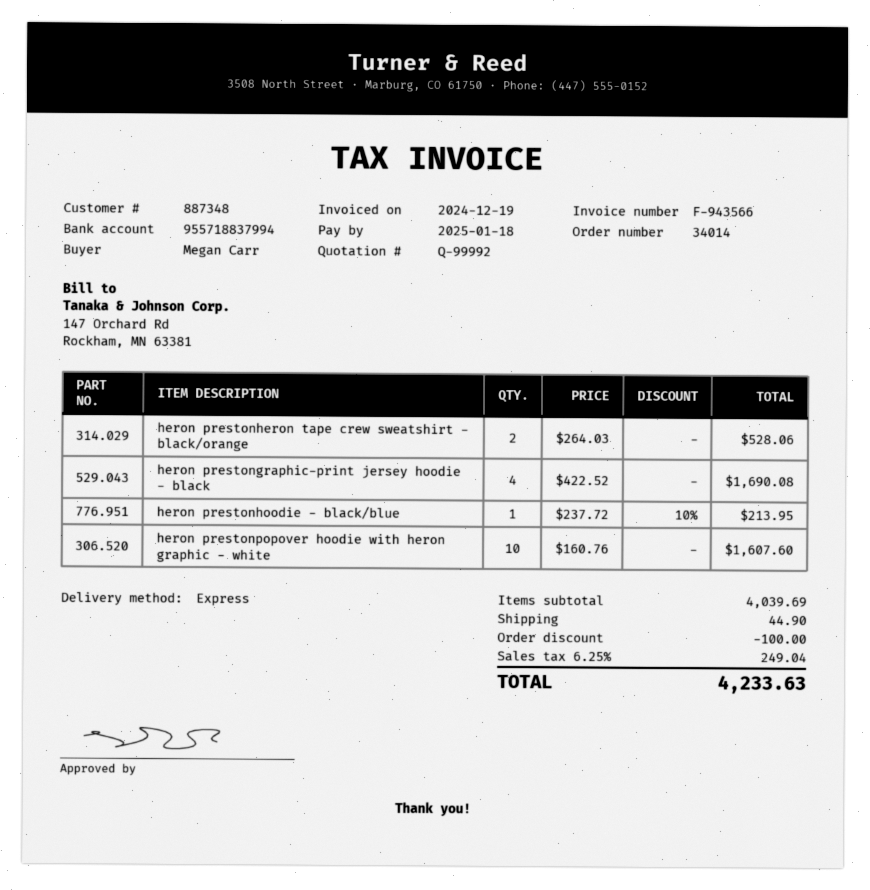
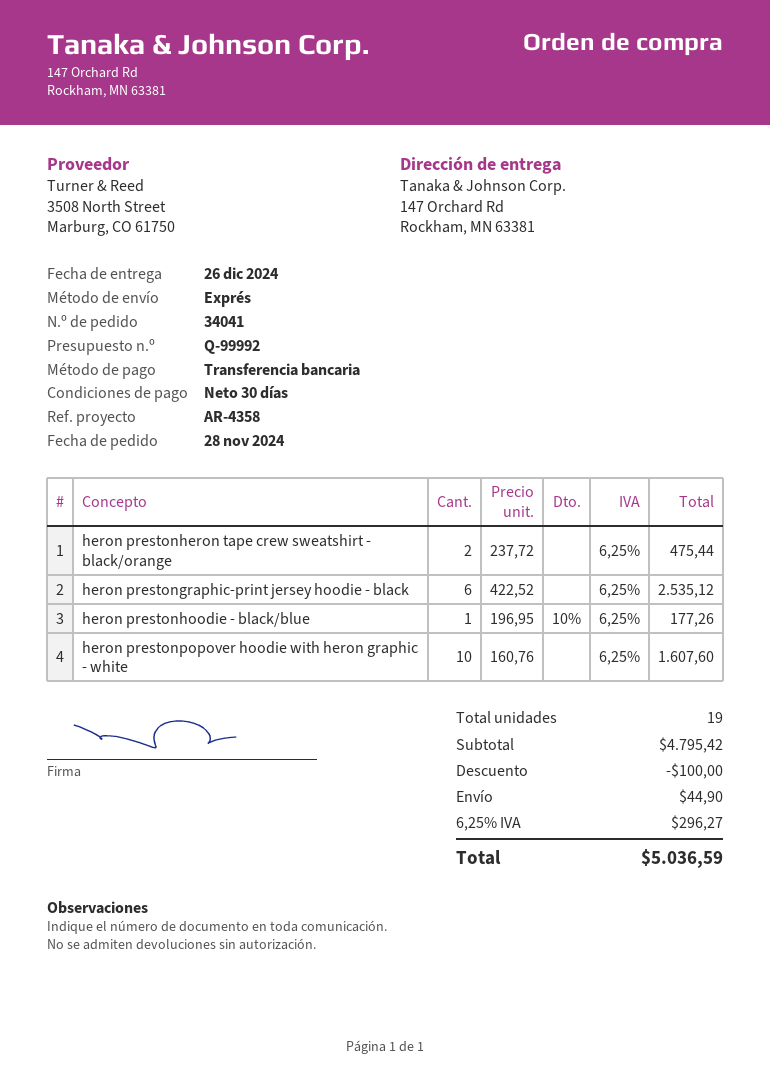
order number: 34014 -> 34041
heron prestonheron tape crew sweatshirt - black/orange: 2 x 264.03 = 528.06 -> 2 x 237.72 = 475.44
heron prestongraphic-print jersey hoodie - black: 4 x 422.52 = 1690.08 -> 6 x 422.52 = 2535.12
heron prestonhoodie - black/blue: 1 x 237.72 - 10% = 213.95 -> 1 x 196.95 - 10% = 177.26
subtotal: 4039.69 -> 4795.42
tax: 6.25% = 249.04 -> 6.25% = 296.27
total: 4233.63 -> 5036.59

